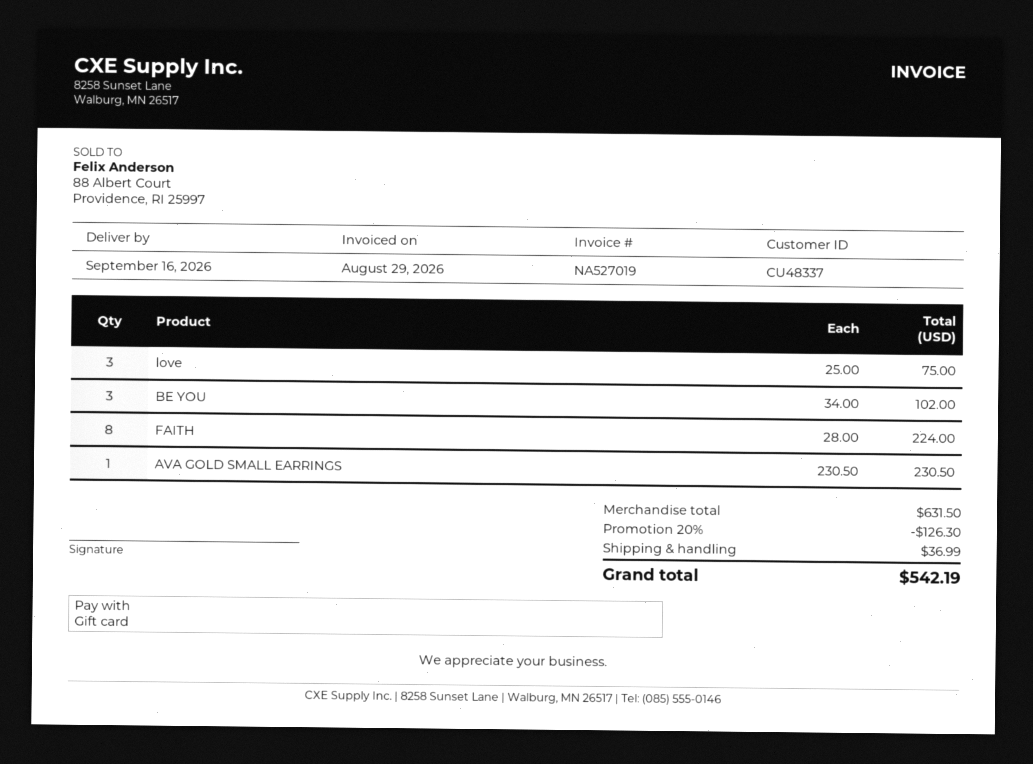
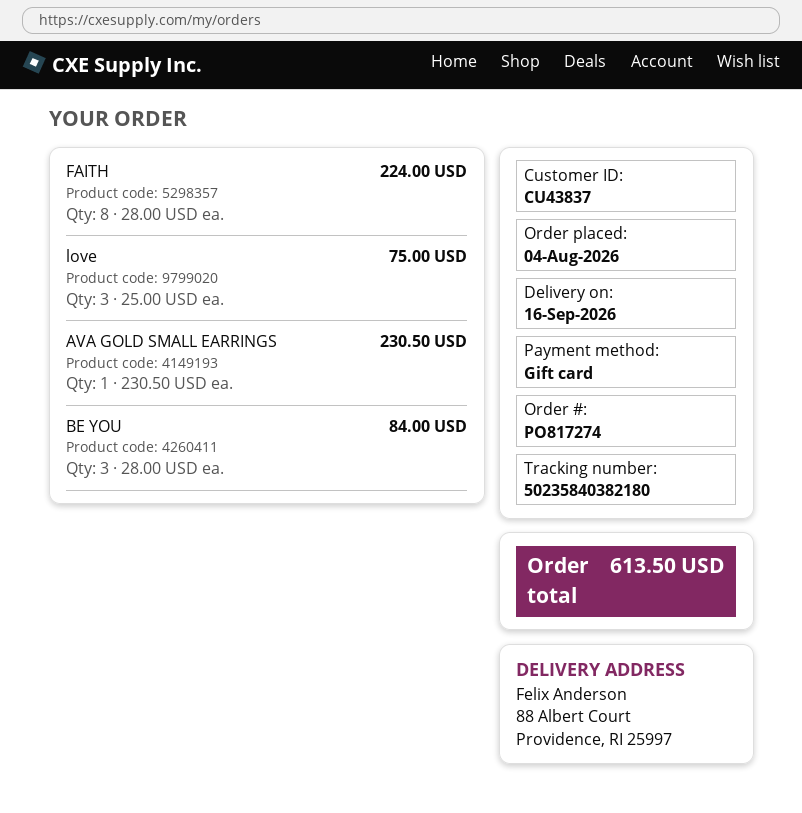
customer number: CU48337 -> CU43837
BE YOU: 3 x 34.00 = 102.00 -> 3 x 28.00 = 84.00
discount: 20% = 126.30 -> none
shipping: 36.99 -> none
total: 542.19 -> 613.50

